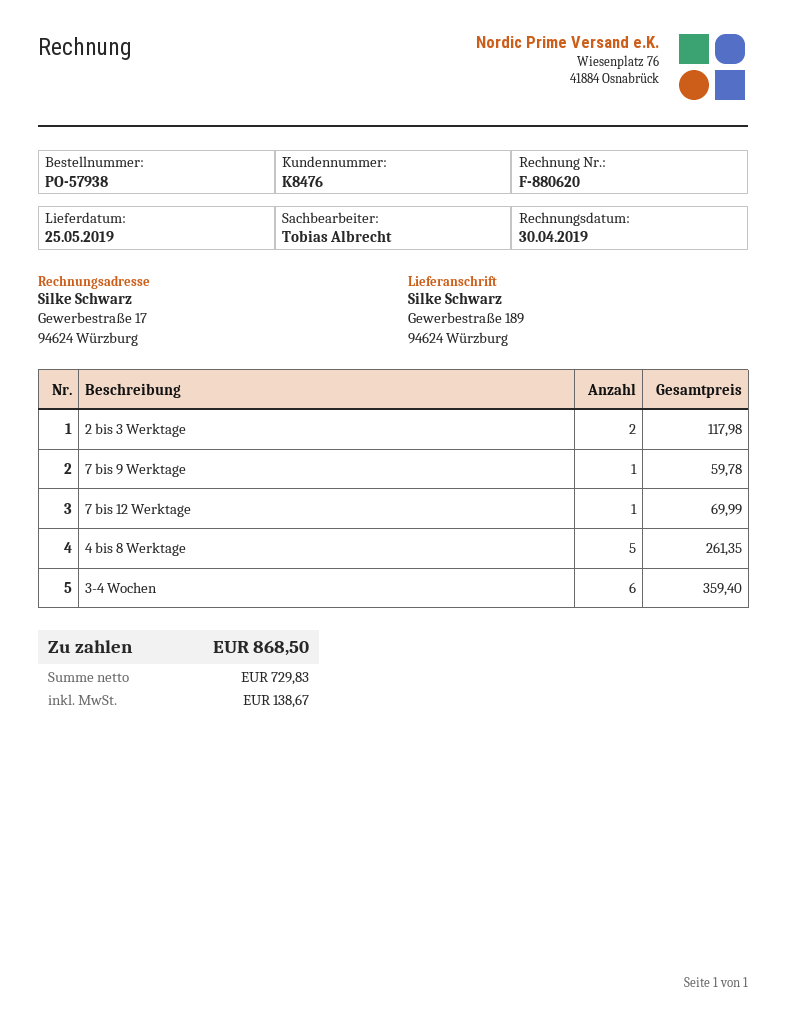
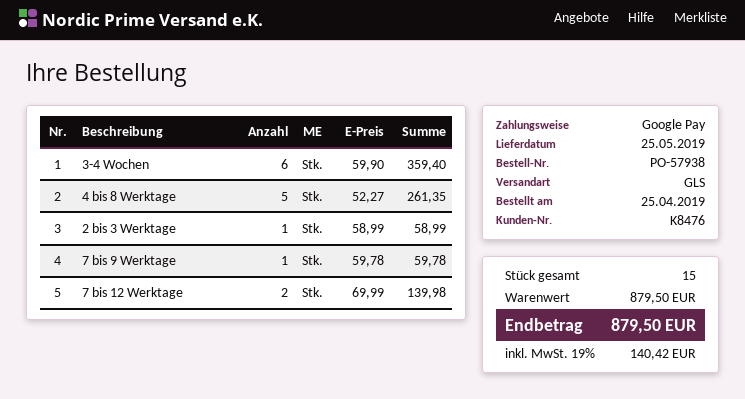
2 bis 3 Werktage: 2 for 117.98 -> 1 for 58.99
7 bis 12 Werktage: 1 for 69.99 -> 2 for 139.98
tax: 138.67 -> 140.42
total: 868.50 -> 879.50

